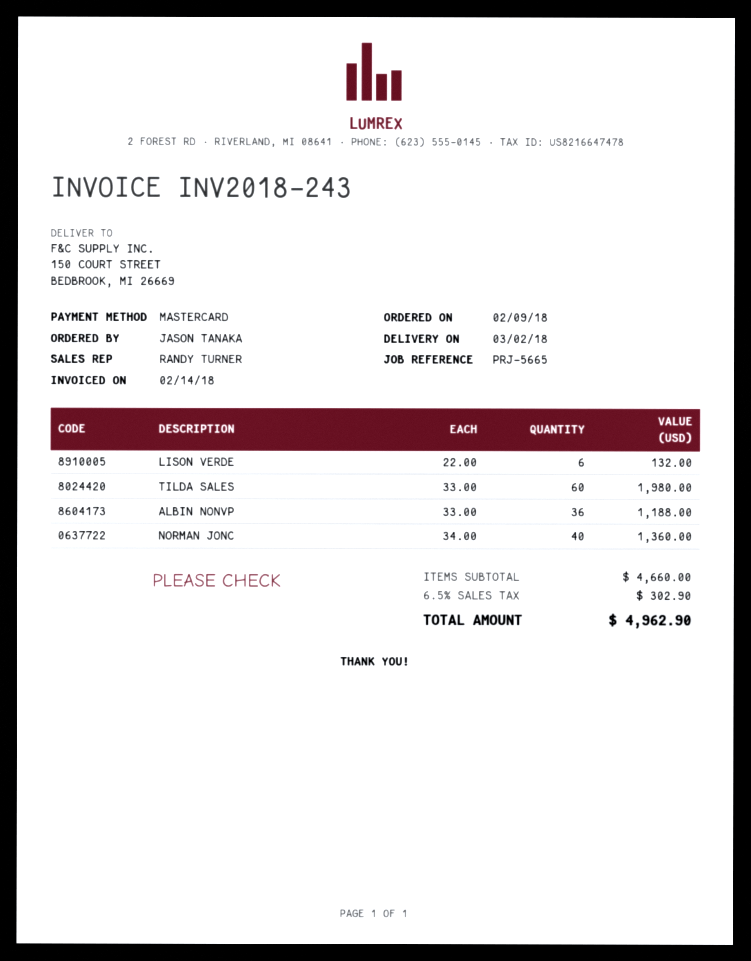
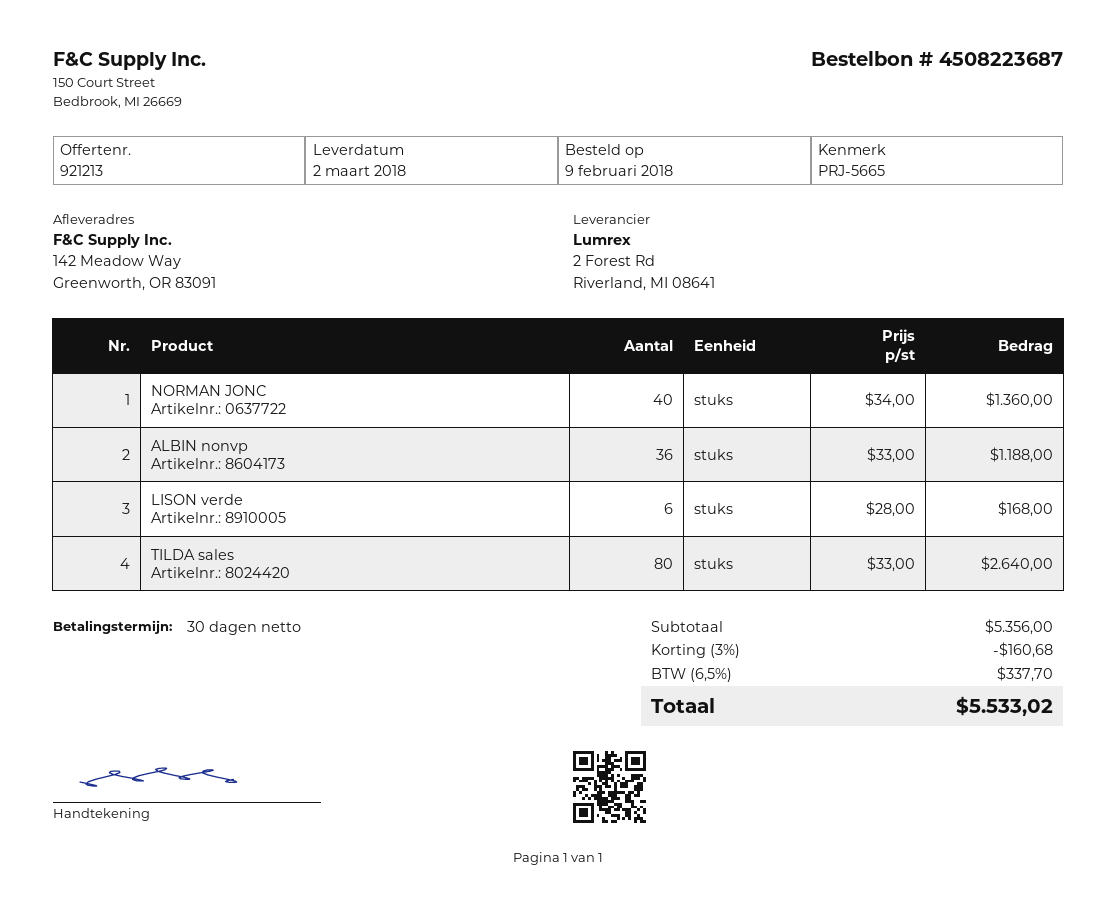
ship to: 150 COURT STREET, BEDBROOK, MI 26669 -> 142 Meadow Way, Greenworth, OR 83091
LISON VERDE: 6 x 22.00 = 132.00 -> 6 x 28.00 = 168.00
TILDA SALES: 60 x 33.00 = 1980.00 -> 80 x 33.00 = 2640.00
subtotal: 4660.00 -> 5356.00
discount: none -> 3% = 160.68
tax: 6.5% = 302.90 -> 6.5% = 337.70
total: 4962.90 -> 5533.02

